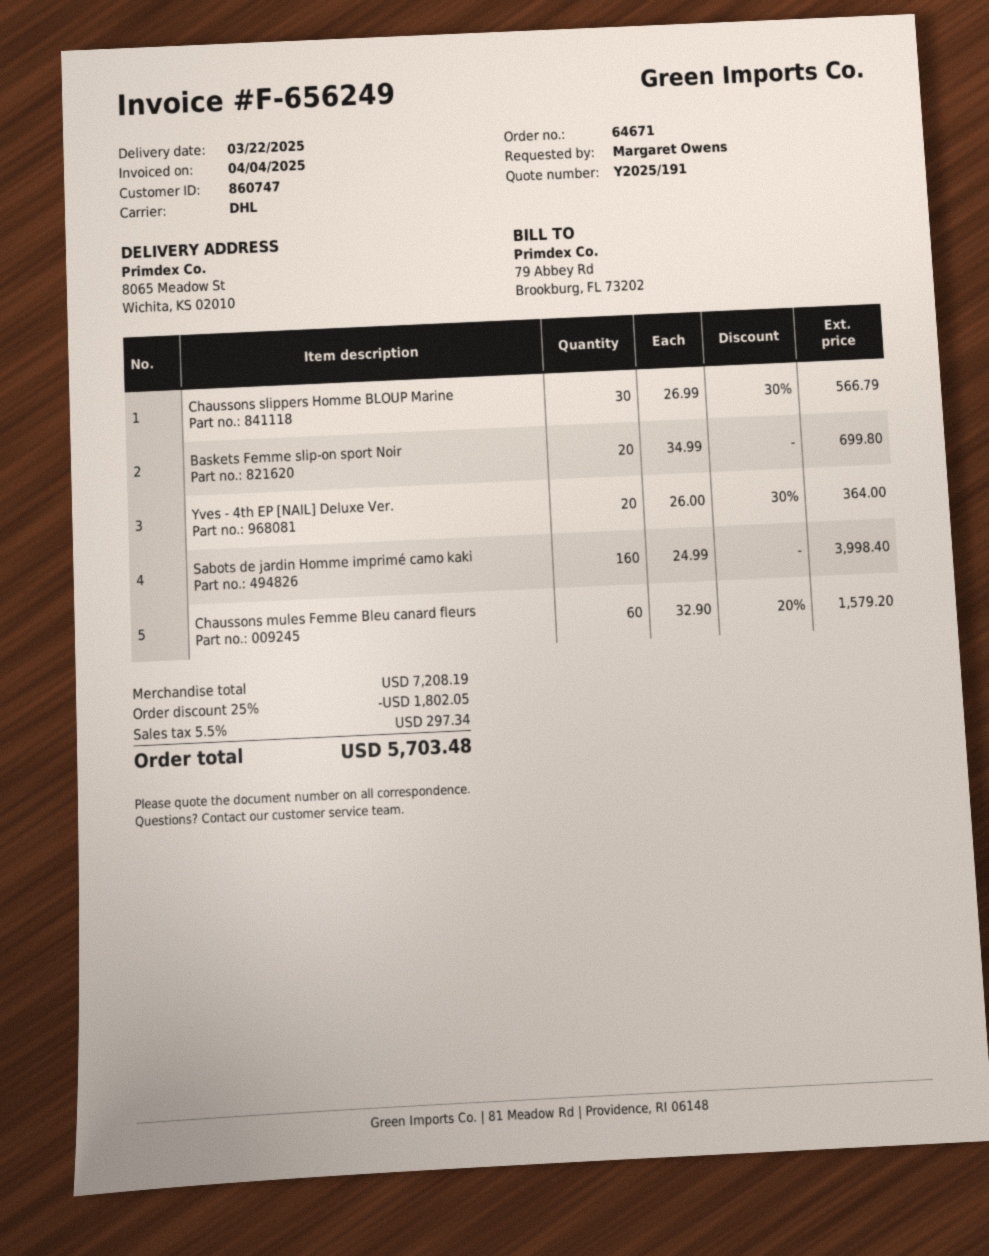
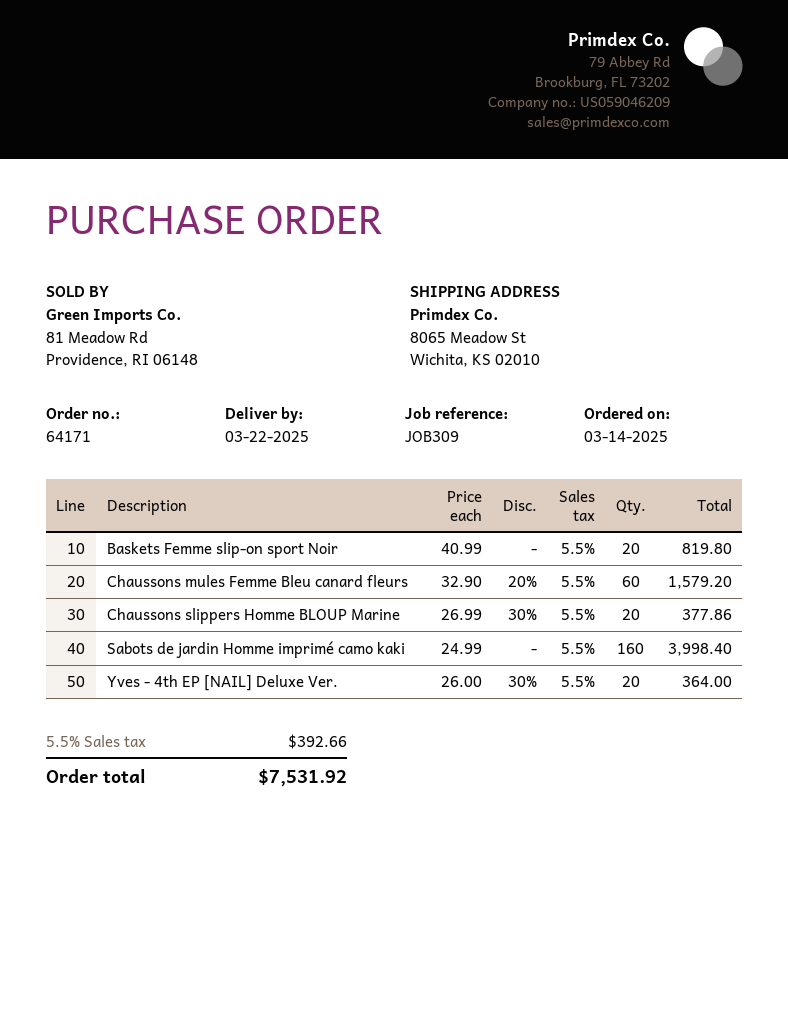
order number: 64671 -> 64171
Chaussons slippers Homme BLOUP Marine: 30 x 26.99 - 30% = 566.79 -> 20 x 26.99 - 30% = 377.86
Baskets Femme slip-on sport Noir: 20 x 34.99 = 699.80 -> 20 x 40.99 = 819.80
discount: 25% = 1802.05 -> none
tax: 5.5% = 297.34 -> 5.5% = 392.66
total: 5703.48 -> 7531.92

